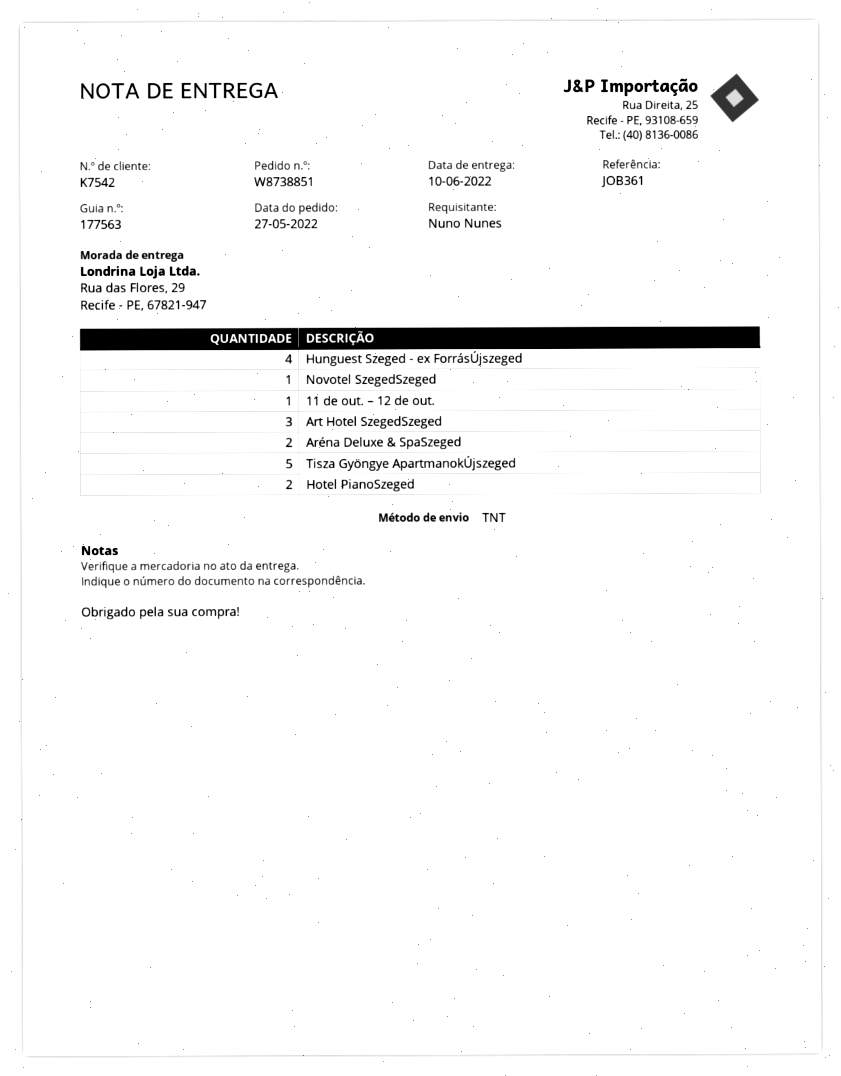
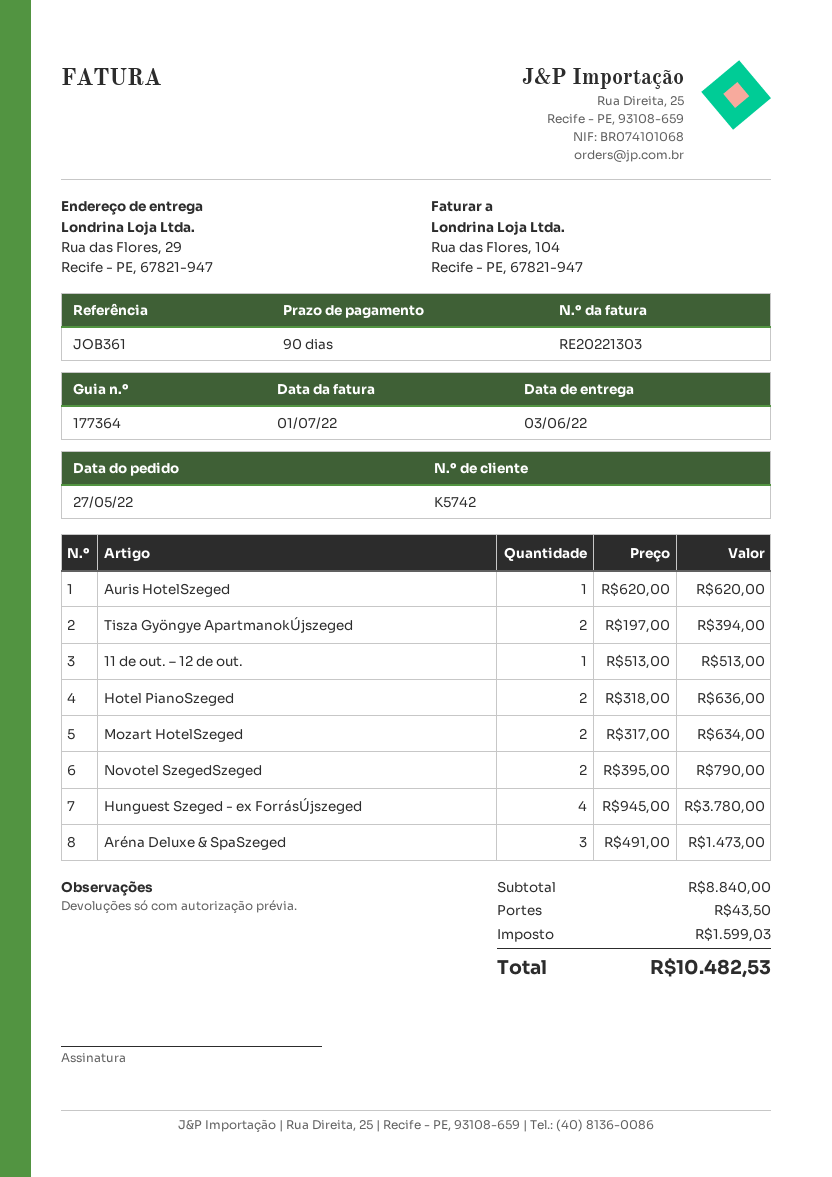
delivery note number: 177563 -> 177364
delivery date: 2022-06-10 -> 2022-06-03
customer number: K7542 -> K5742
Novotel SzegedSzeged: 1 -> 2
Art Hotel SzegedSzeged: 3 -> none
Aréna Deluxe & SpaSzeged: 2 -> 3
Tisza Gyöngye ApartmanokÚjszeged: 5 -> 2
Auris HotelSzeged: none -> 1
Mozart HotelSzeged: none -> 2

